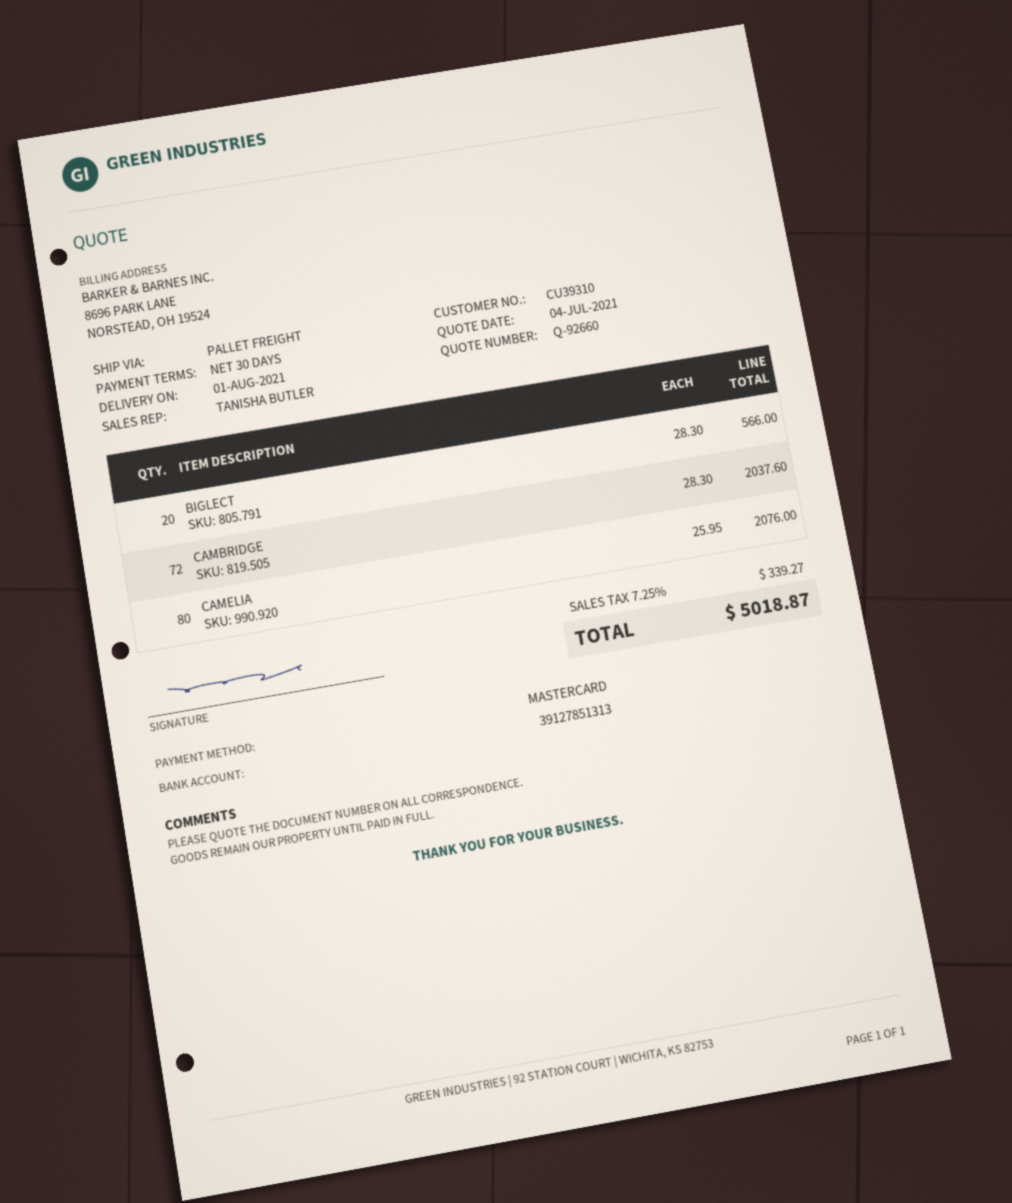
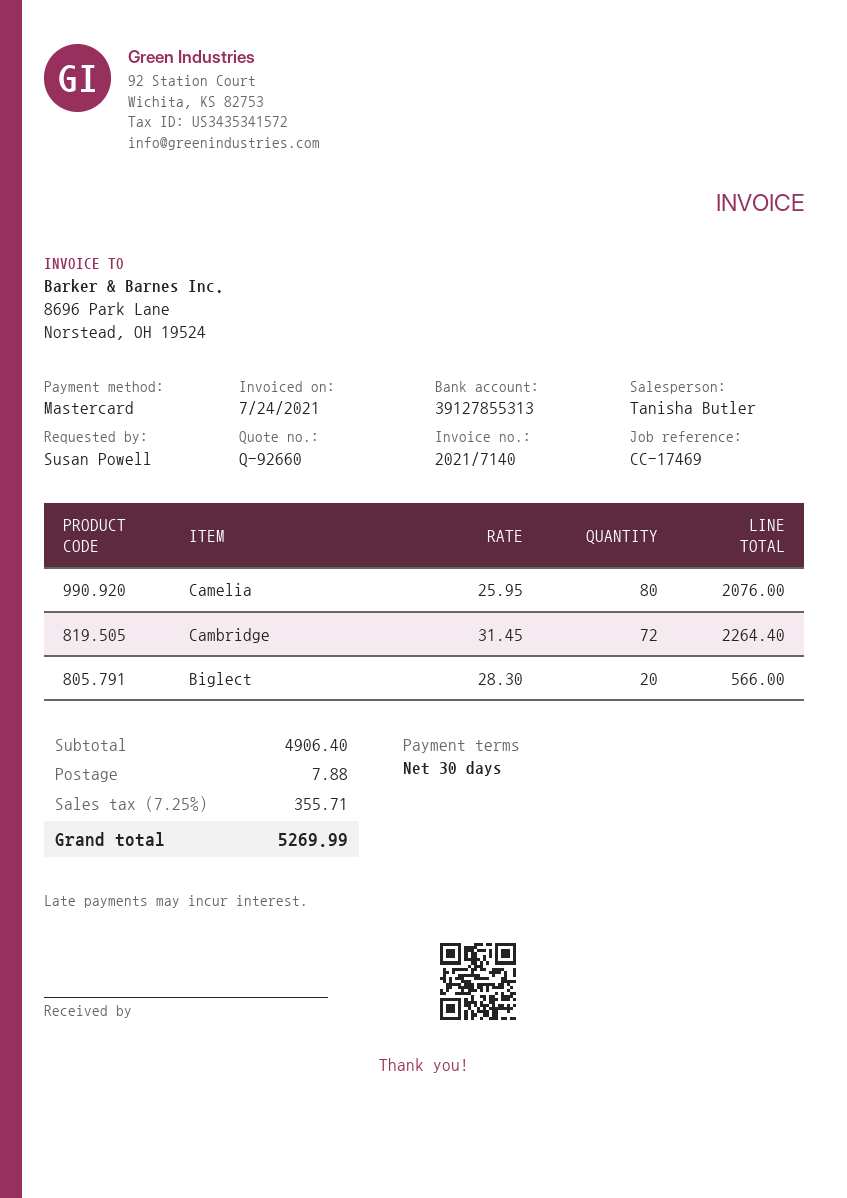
bank account: 39127851313 -> 39127855313
CAMBRIDGE: 72 x 28.30 = 2037.60 -> 72 x 31.45 = 2264.40
shipping: none -> 7.88
tax: 7.25% = 339.27 -> 7.25% = 355.71
total: 5018.87 -> 5269.99

